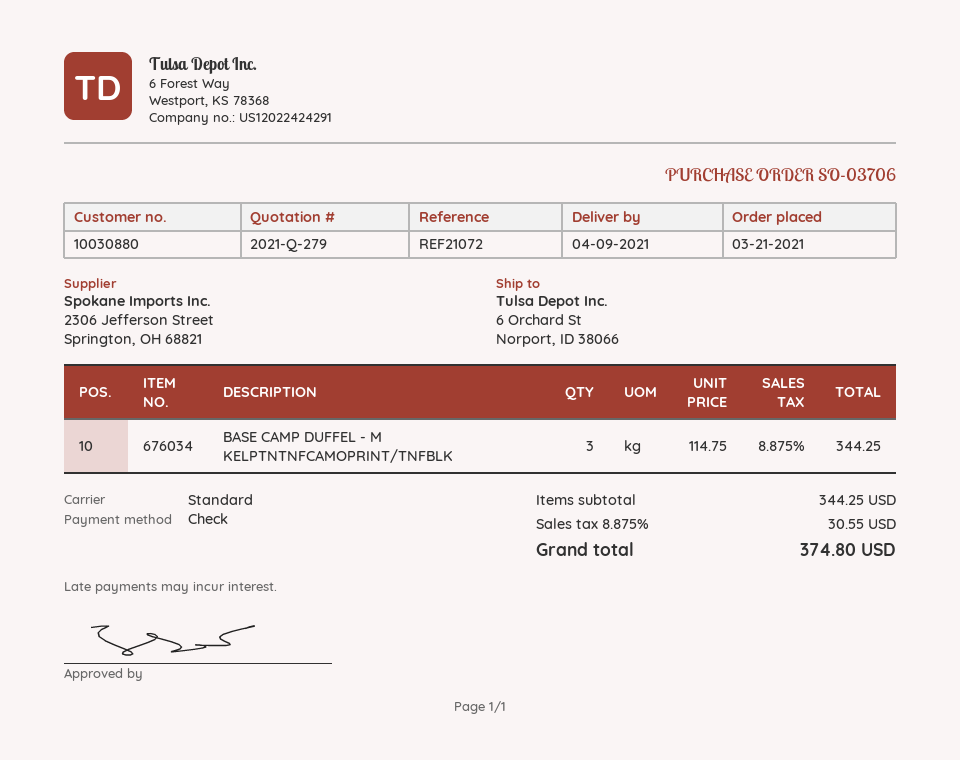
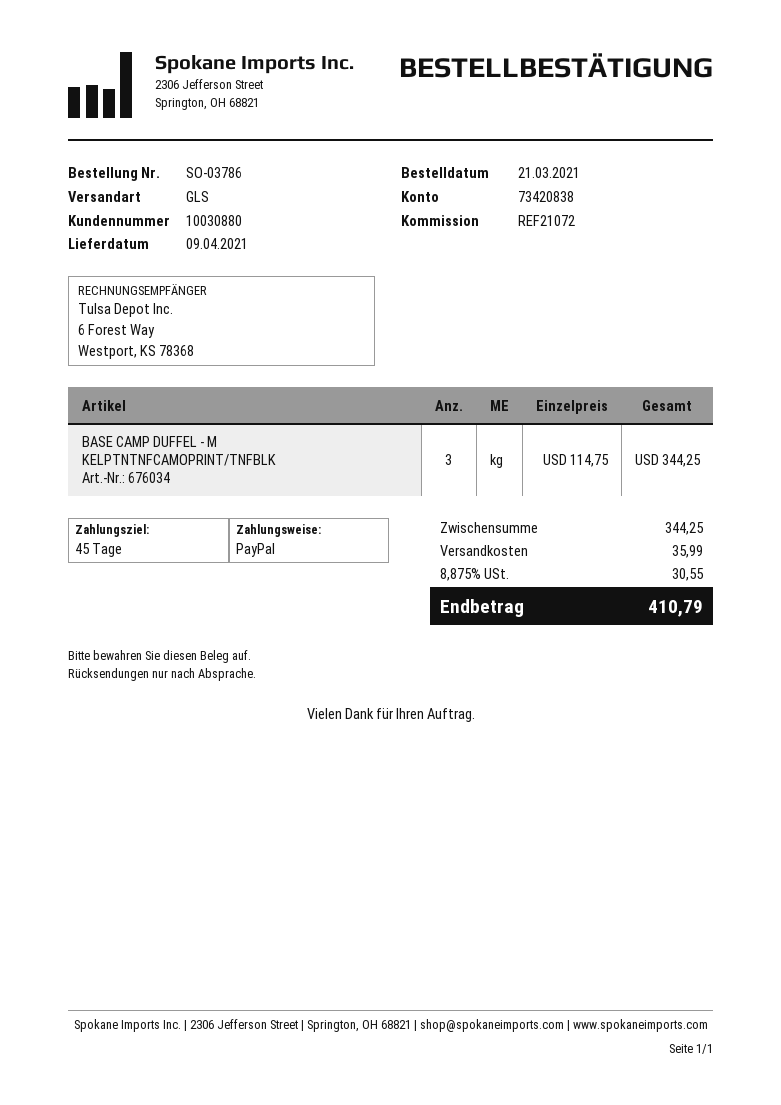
order number: SO-03706 -> SO-03786
payment method: cheque -> PayPal
shipping method: standard -> GLS
shipping: none -> 35.99
total: 374.80 -> 410.79

